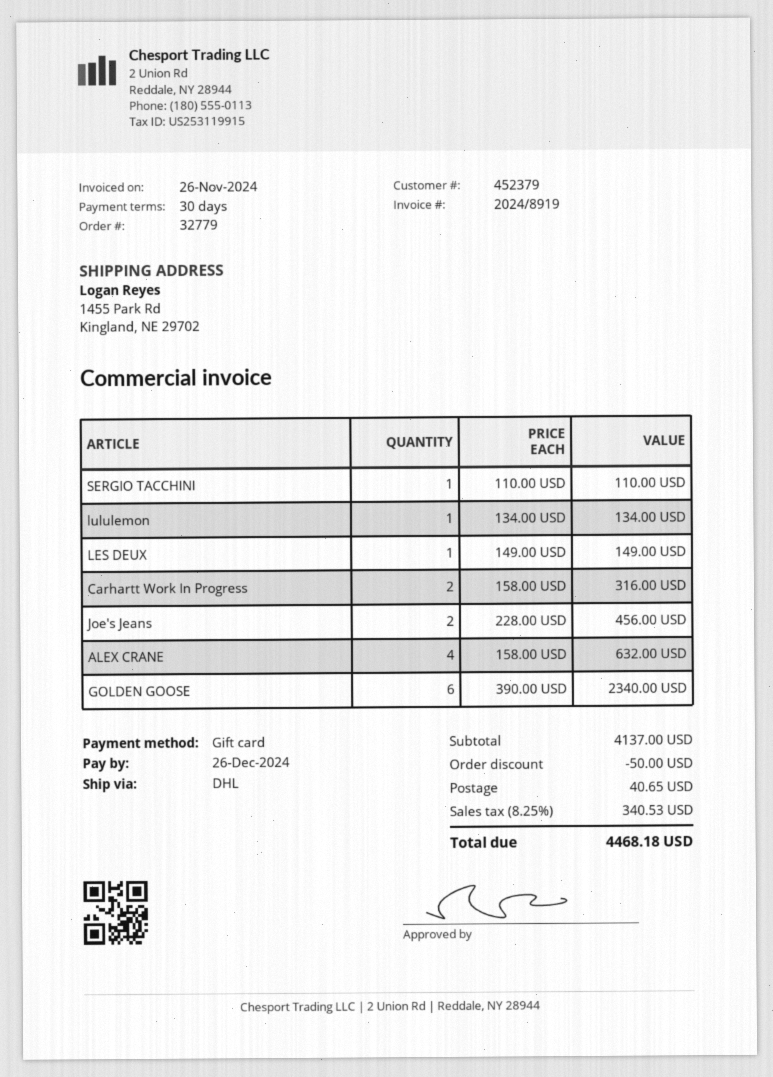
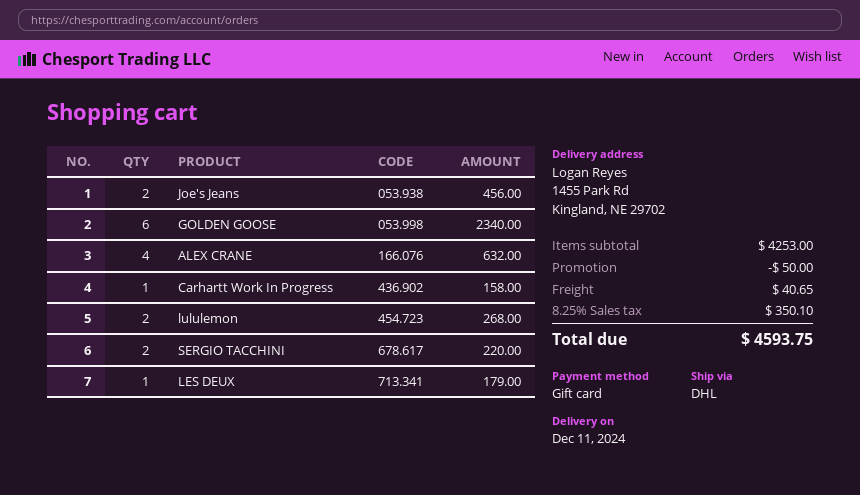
SERGIO TACCHINI: 1 for 110.00 -> 2 for 220.00
lululemon: 1 for 134.00 -> 2 for 268.00
LES DEUX: 1 for 149.00 -> 1 for 179.00
Carhartt Work In Progress: 2 for 316.00 -> 1 for 158.00
subtotal: 4137.00 -> 4253.00
tax: 8.25% = 340.53 -> 8.25% = 350.10
total: 4468.18 -> 4593.75

